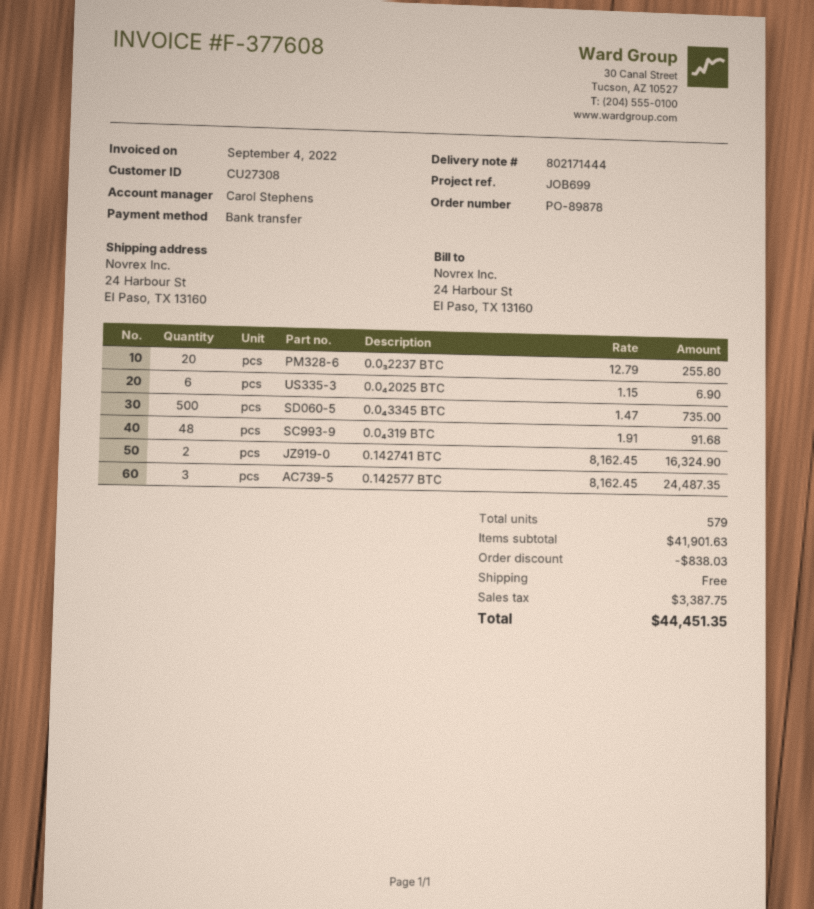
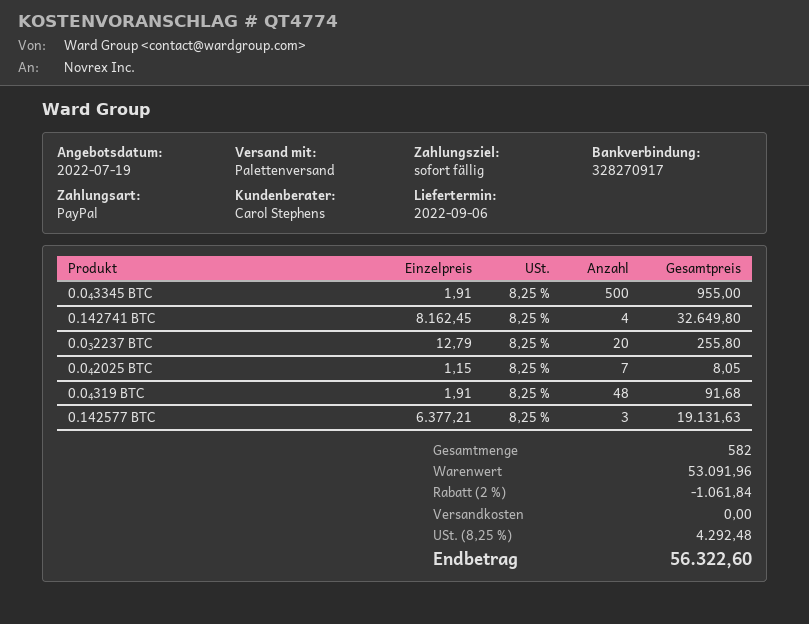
payment method: bank transfer -> PayPal
0.0₄2025 BTC: 6 x 1.15 = 6.90 -> 7 x 1.15 = 8.05
0.0₄3345 BTC: 500 x 1.47 = 735.00 -> 500 x 1.91 = 955.00
0.142741 BTC: 2 x 8162.45 = 16324.90 -> 4 x 8162.45 = 32649.80
0.142577 BTC: 3 x 8162.45 = 24487.35 -> 3 x 6377.21 = 19131.63
total quantity: 579 -> 582
subtotal: 41901.63 -> 53091.96
discount: 838.03 -> 1061.84
tax: 3387.75 -> 4292.48
total: 44451.35 -> 56322.60

